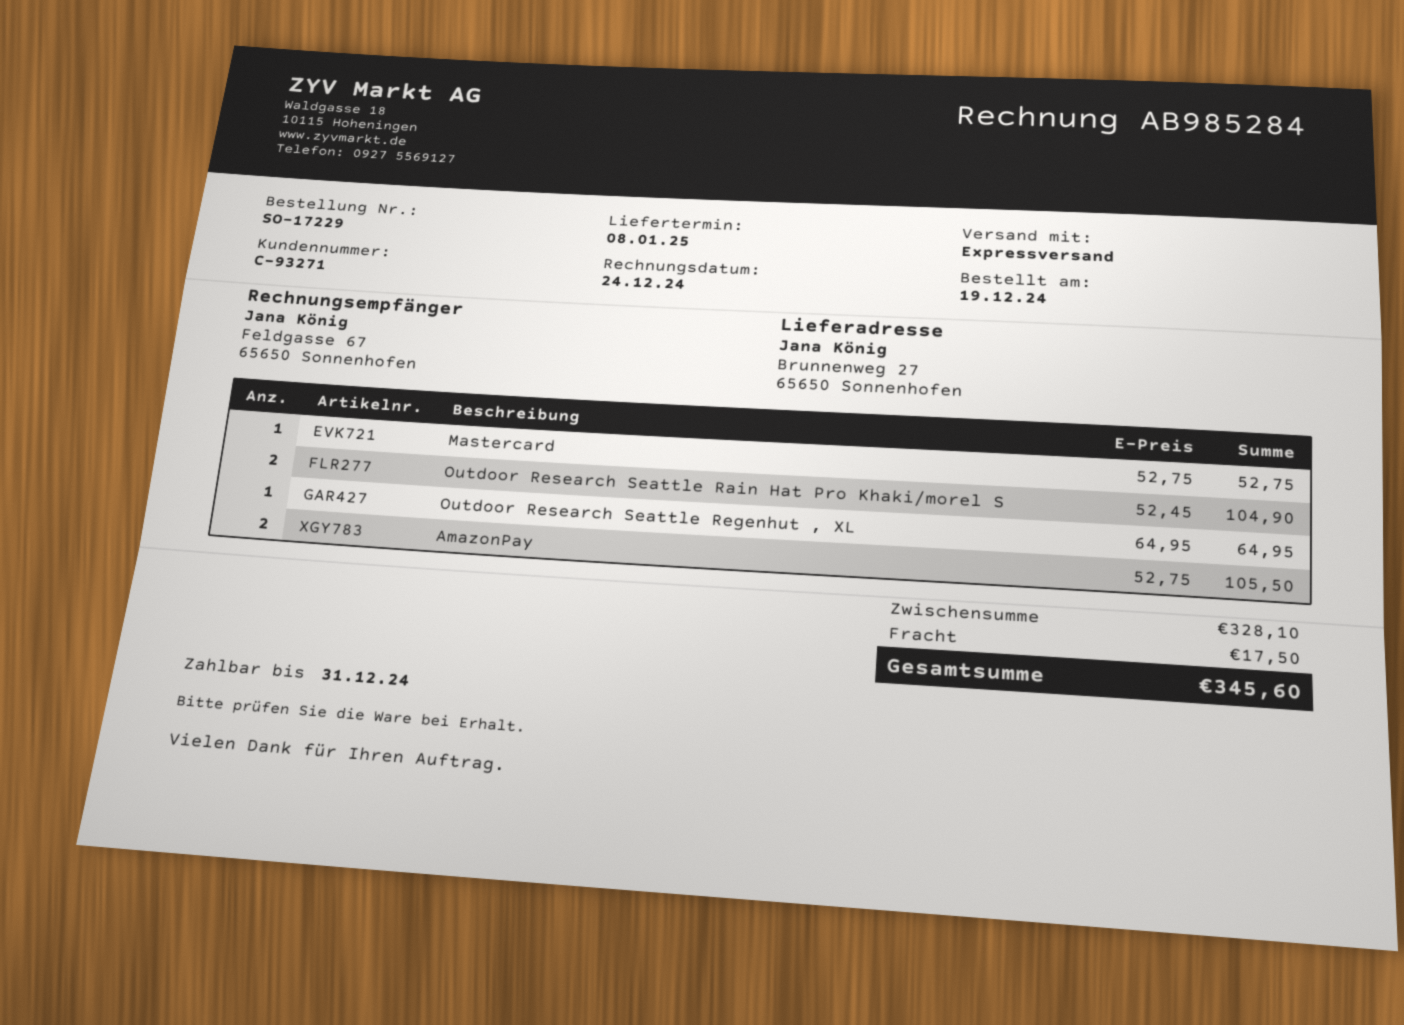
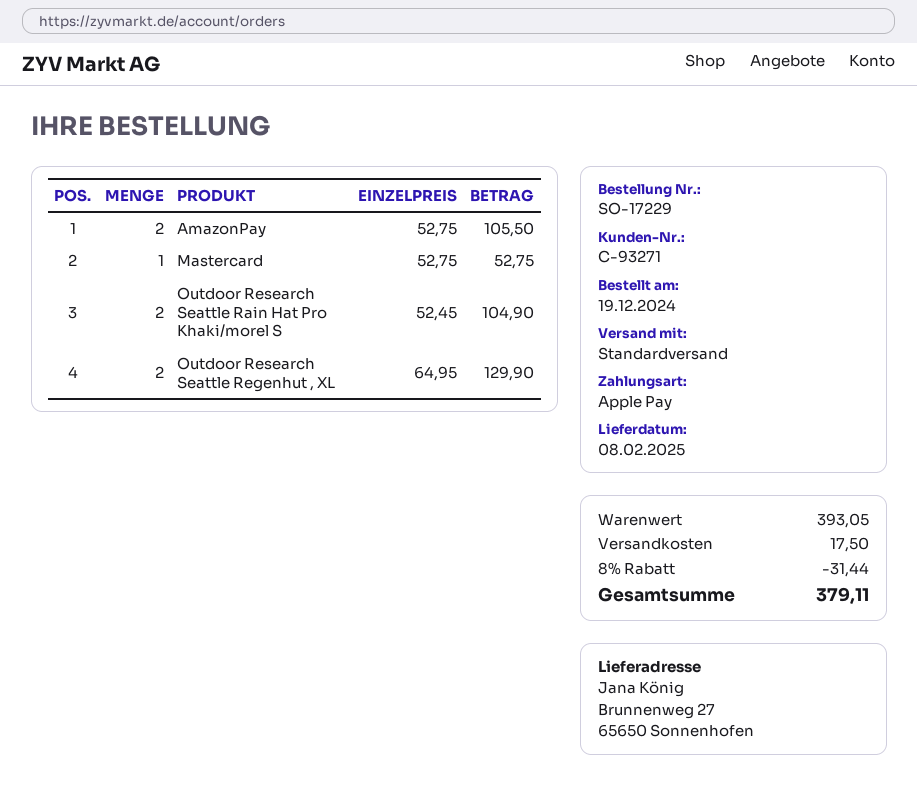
delivery date: 2025-01-08 -> 2025-02-08
shipping method: express -> standard
Outdoor Research Seattle Regenhut , XL: 1 x 64.95 = 64.95 -> 2 x 64.95 = 129.90
subtotal: 328.10 -> 393.05
discount: none -> 8% = 31.44
total: 345.60 -> 379.11

